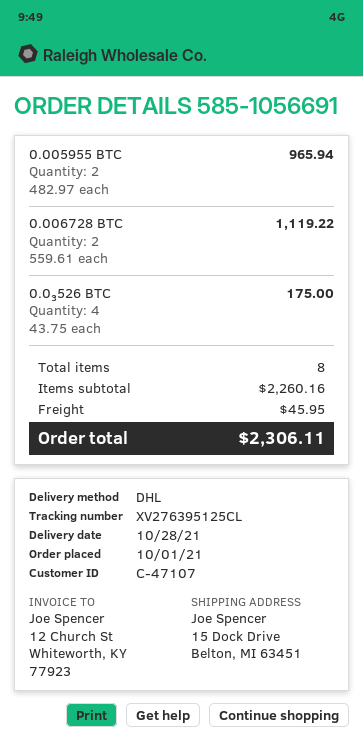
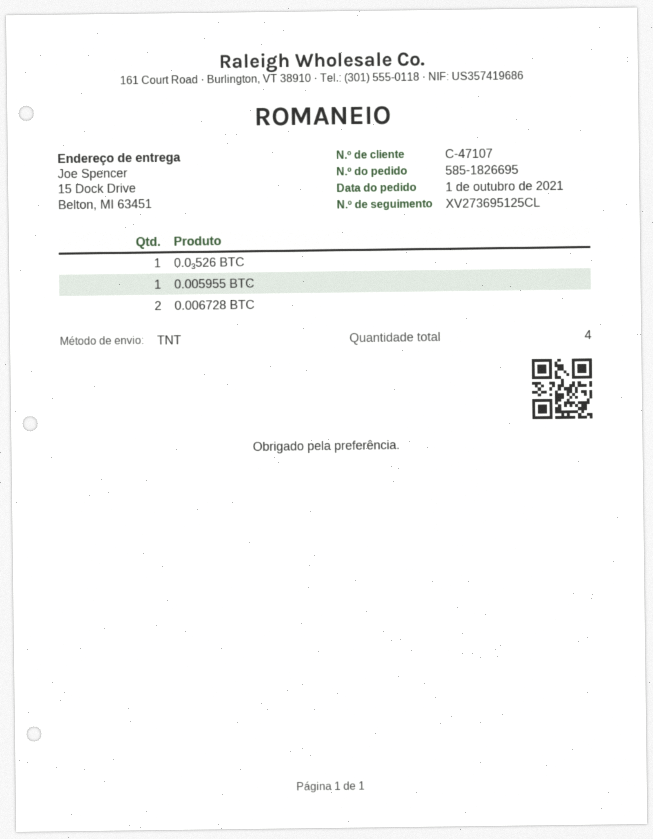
order number: 585-1056691 -> 585-1826695
shipping method: DHL -> TNT
tracking number: XV276395125CL -> XV273695125CL
0.005955 BTC: 2 -> 1
0.0₃526 BTC: 4 -> 1
total quantity: 8 -> 4

